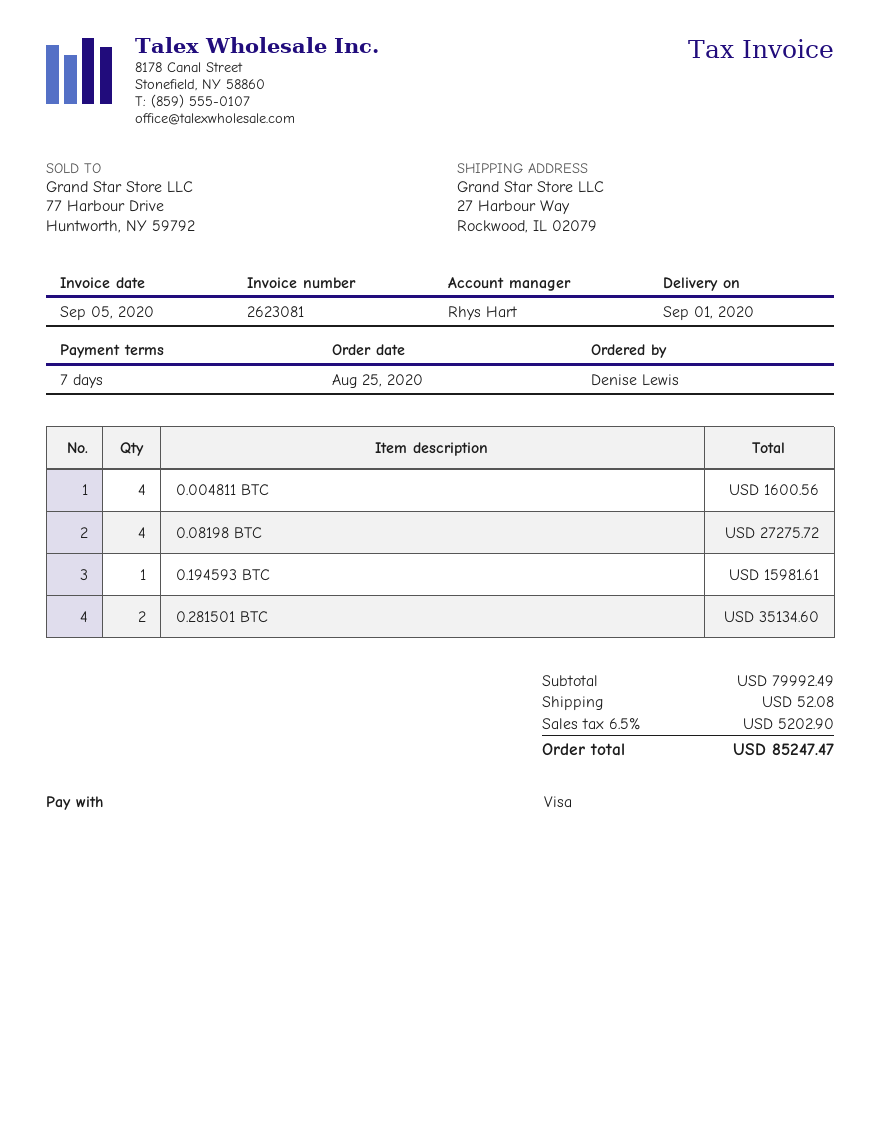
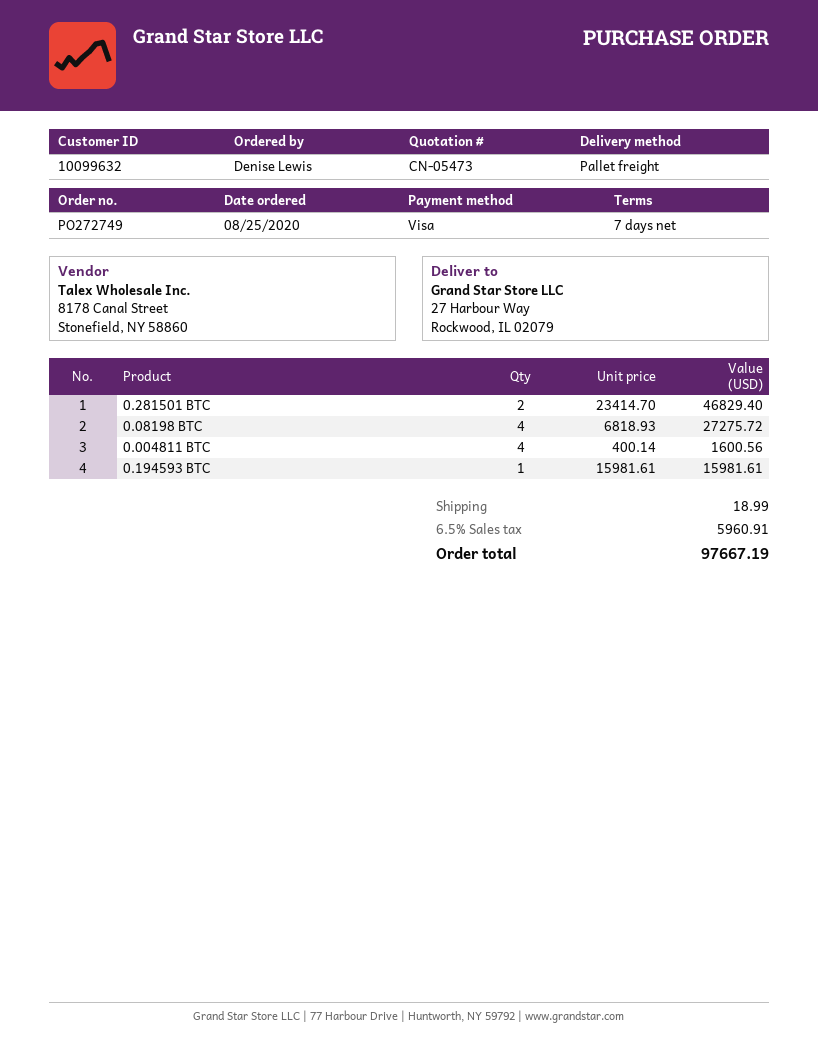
0.281501 BTC: 2 for 35134.60 -> 2 for 46829.40
shipping: 52.08 -> 18.99
tax: 6.5% = 5202.90 -> 6.5% = 5960.91
total: 85247.47 -> 97667.19

